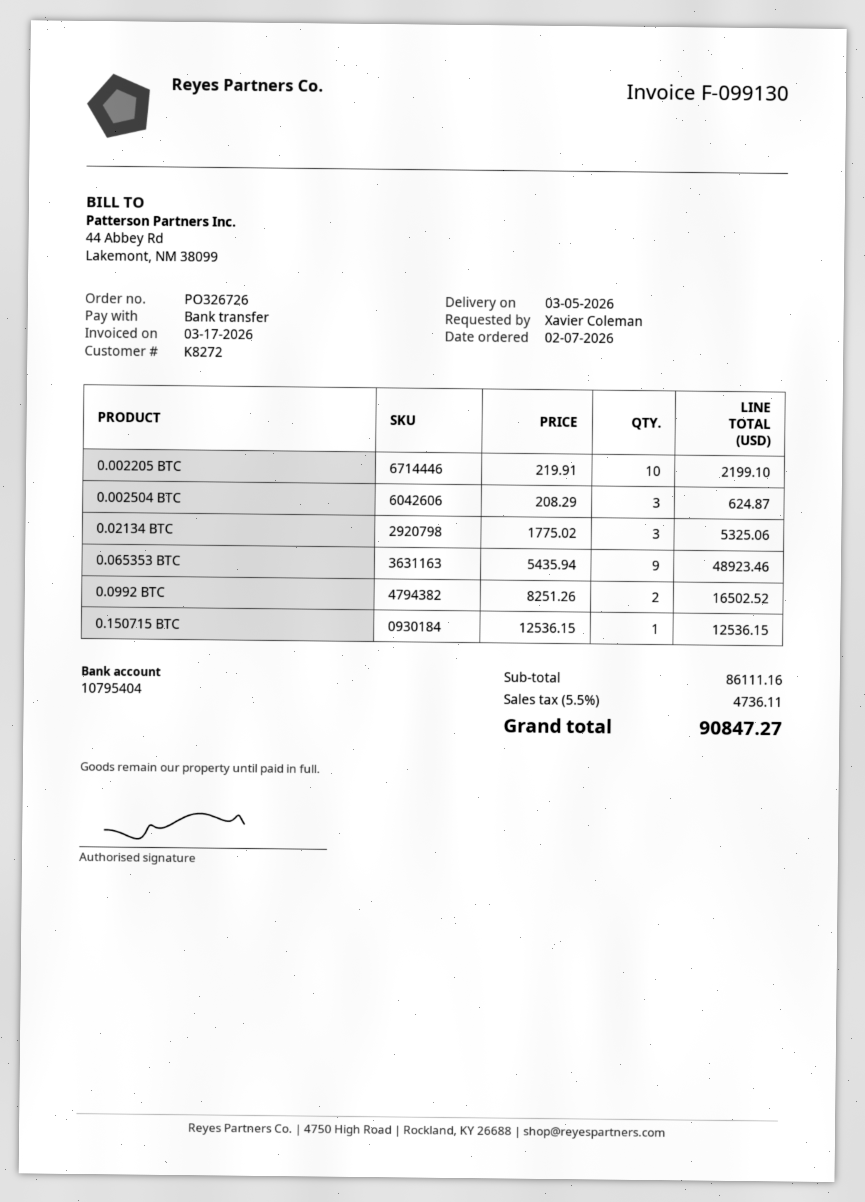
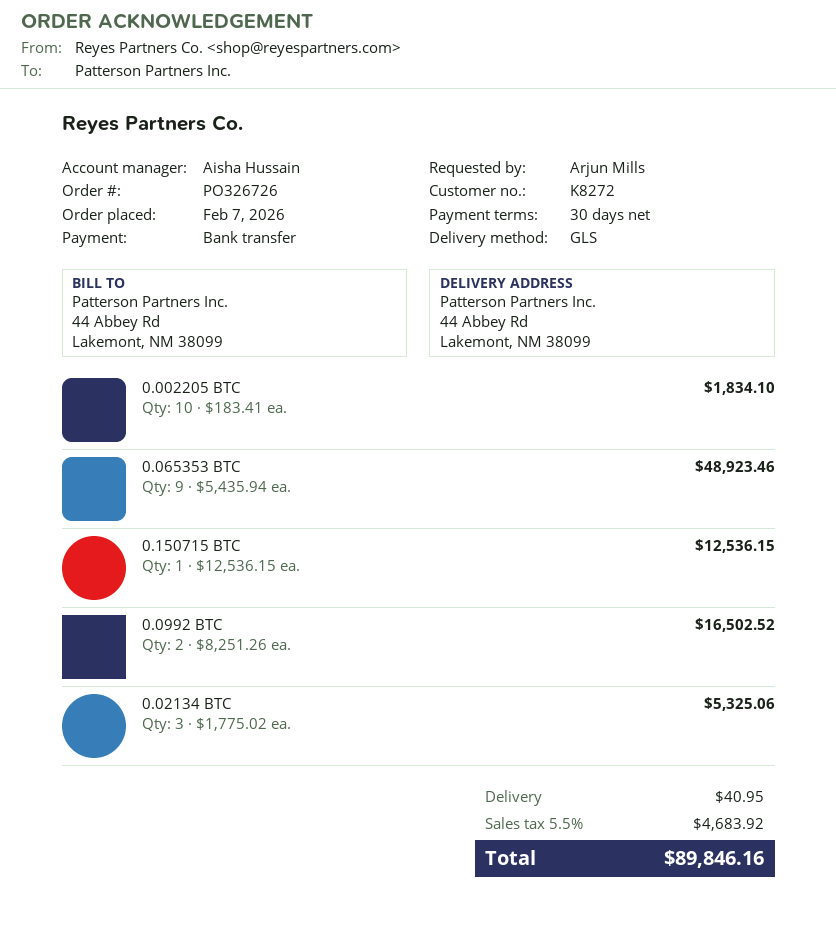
ordered by: Xavier Coleman -> Arjun Mills
0.002205 BTC: 10 x 219.91 = 2199.10 -> 10 x 183.41 = 1834.10
0.002504 BTC: 3 x 208.29 = 624.87 -> none
shipping: none -> 40.95
tax: 5.5% = 4736.11 -> 5.5% = 4683.92
total: 90847.27 -> 89846.16

